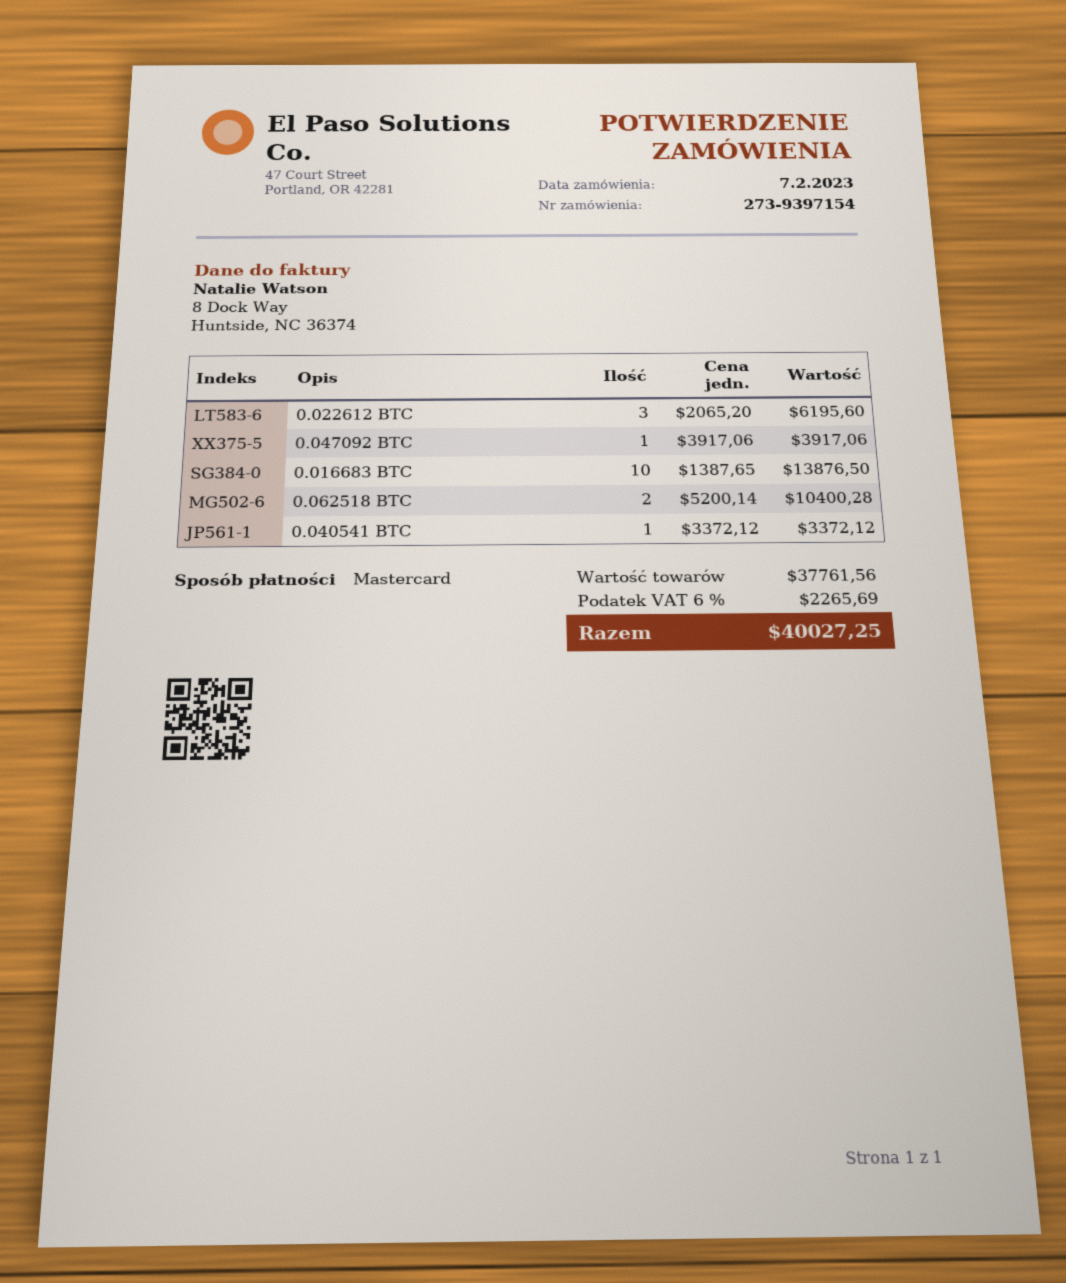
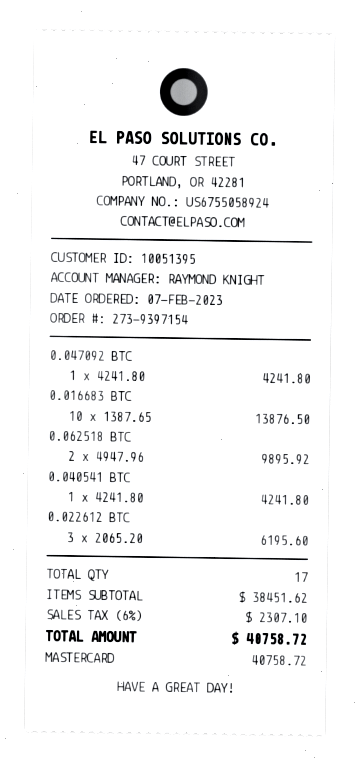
0.047092 BTC: 1 x 3917.06 = 3917.06 -> 1 x 4241.80 = 4241.80
0.062518 BTC: 2 x 5200.14 = 10400.28 -> 2 x 4947.96 = 9895.92
0.040541 BTC: 1 x 3372.12 = 3372.12 -> 1 x 4241.80 = 4241.80
subtotal: 37761.56 -> 38451.62
tax: 6% = 2265.69 -> 6% = 2307.10
total: 40027.25 -> 40758.72

